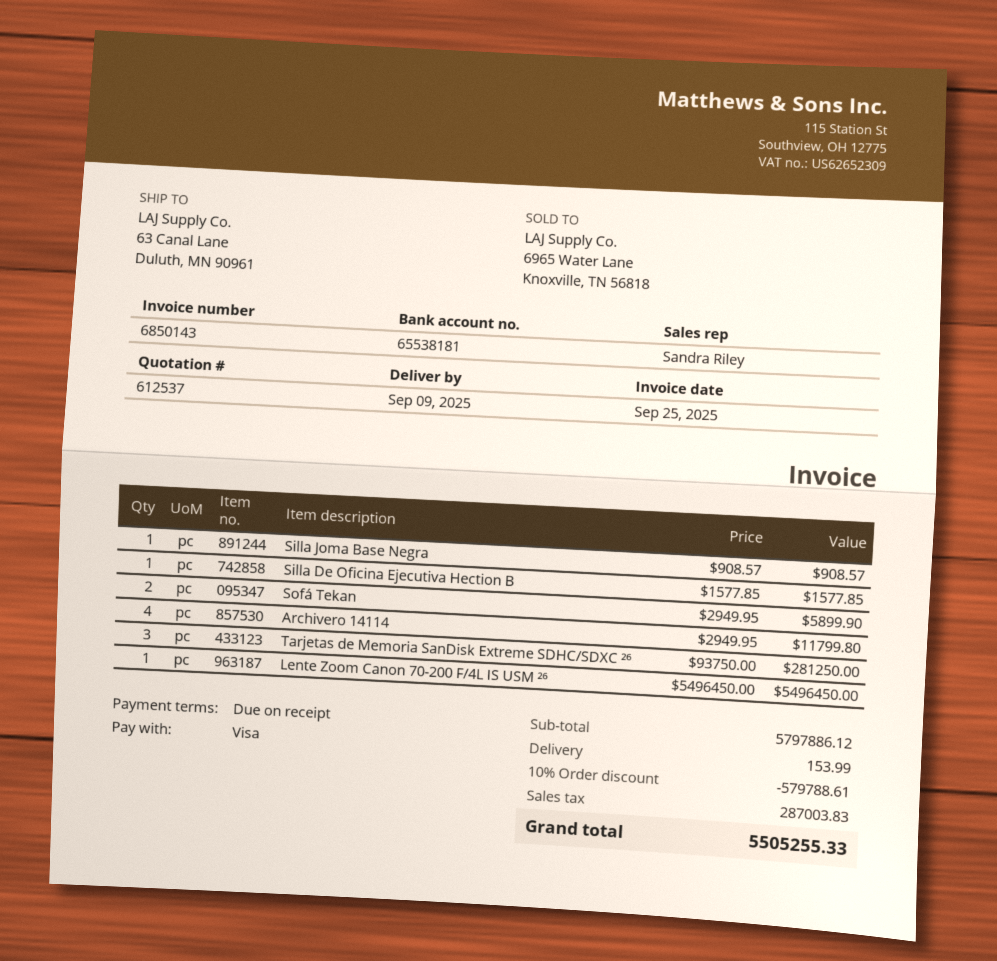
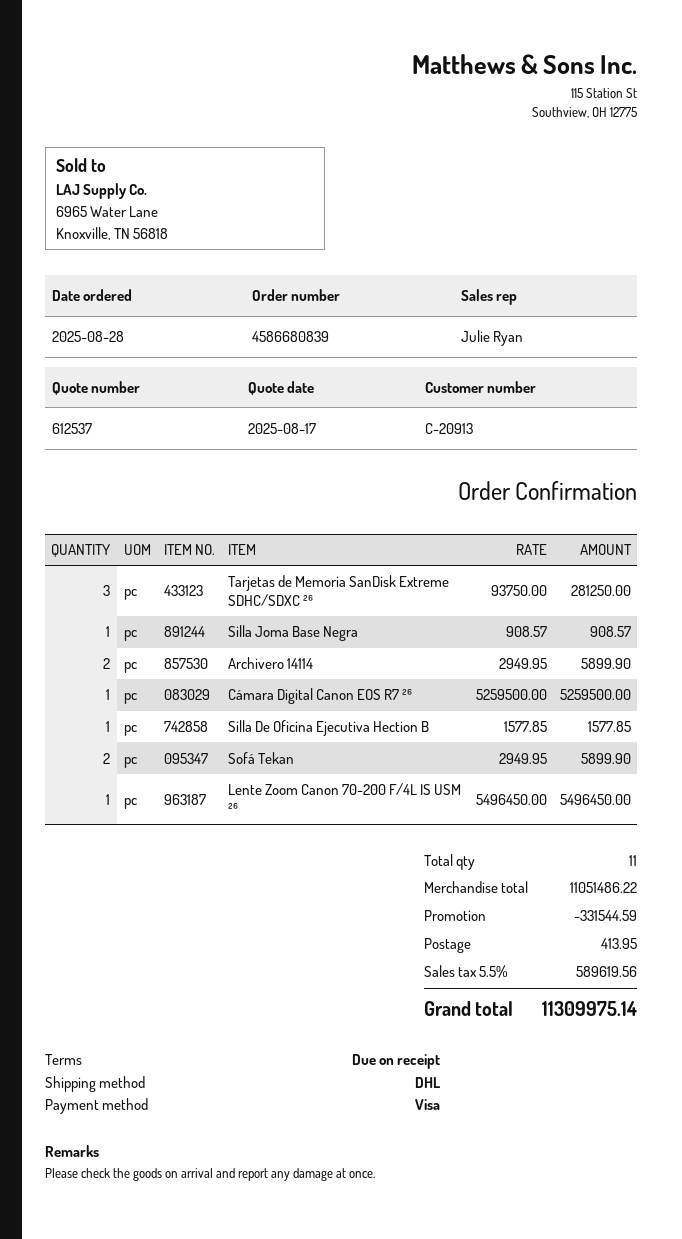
sales rep: Sandra Riley -> Julie Ryan
Archivero 14114: 4 x 2949.95 = 11799.80 -> 2 x 2949.95 = 5899.90
Cámara Digital Canon EOS R7 ²⁶: none -> 1 x 5259500.00 = 5259500.00
subtotal: 5797886.12 -> 11051486.22
discount: 579788.61 -> 331544.59
shipping: 153.99 -> 413.95
tax: 287003.83 -> 589619.56
total: 5505255.33 -> 11309975.14

